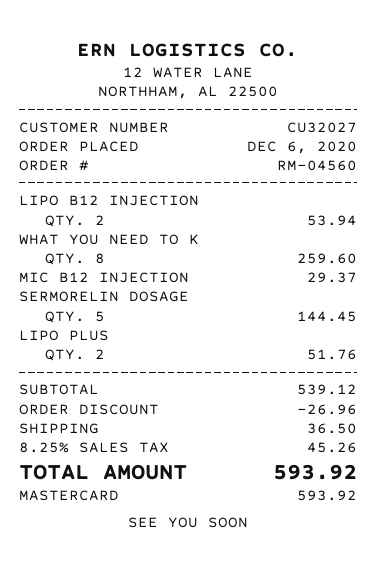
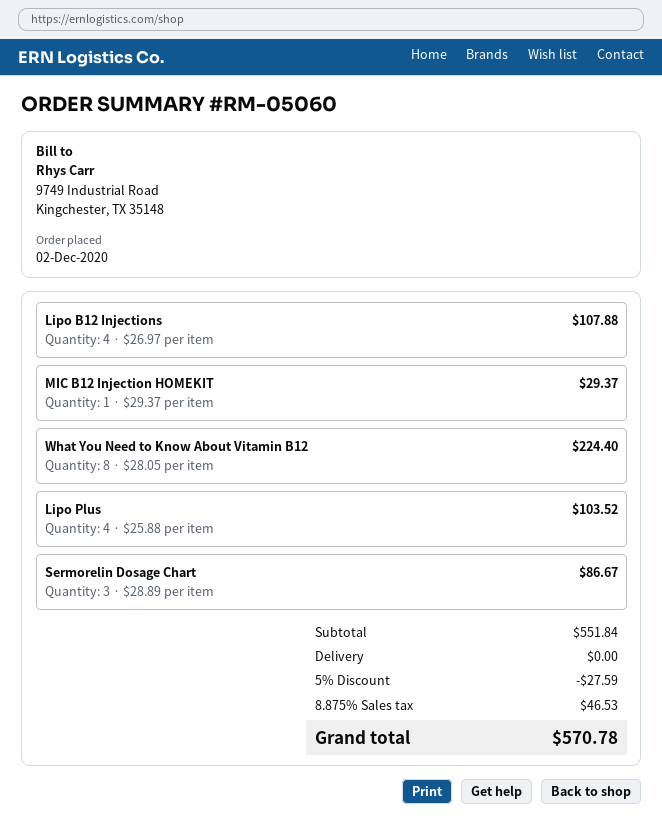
order number: RM-04560 -> RM-05060
order date: 2020-12-06 -> 2020-12-02
LIPO B12 INJECTION: 2 for 53.94 -> 4 for 107.88
WHAT YOU NEED TO K: 8 for 259.60 -> 8 for 224.40
SERMORELIN DOSAGE: 5 for 144.45 -> 3 for 86.67
LIPO PLUS: 2 for 51.76 -> 4 for 103.52
subtotal: 539.12 -> 551.84
discount: 26.96 -> 27.59
shipping: 36.50 -> 0.00
tax: 8.25% = 45.26 -> 8.875% = 46.53
total: 593.92 -> 570.78

